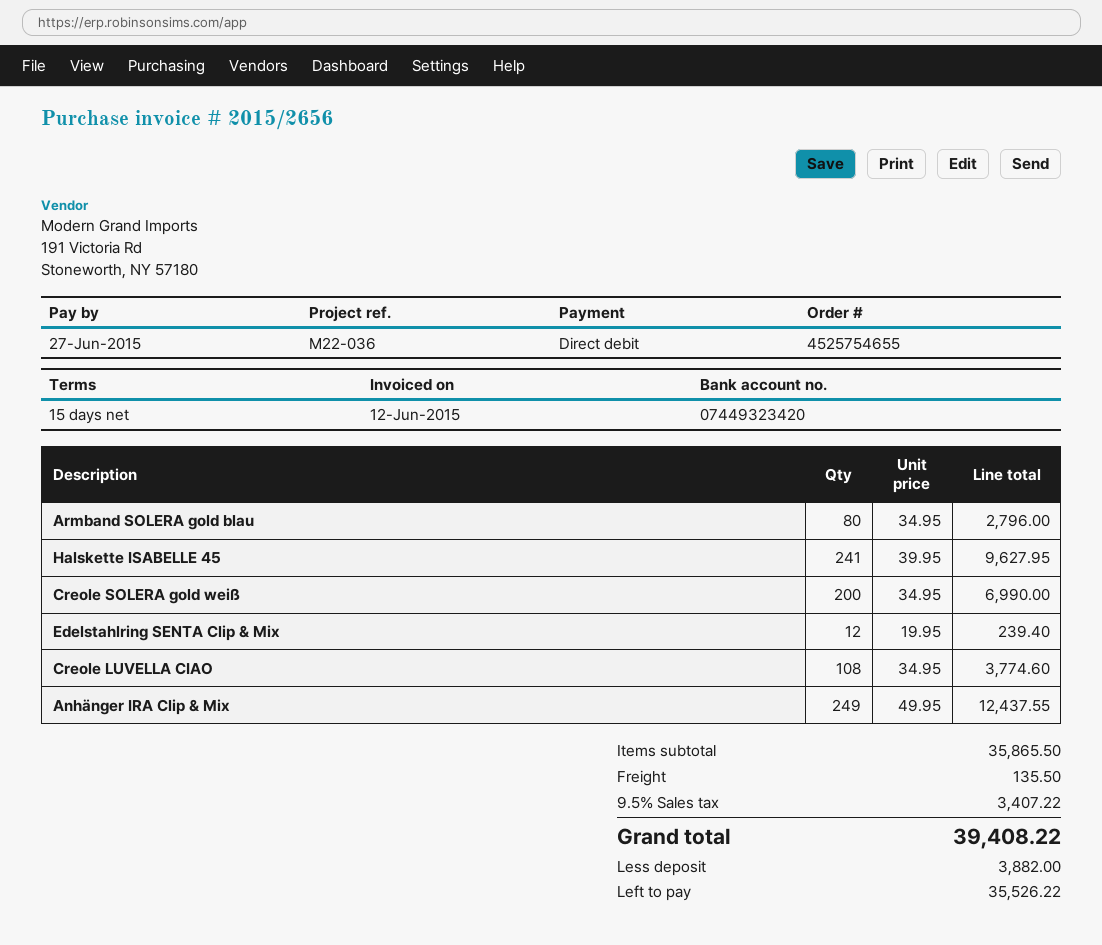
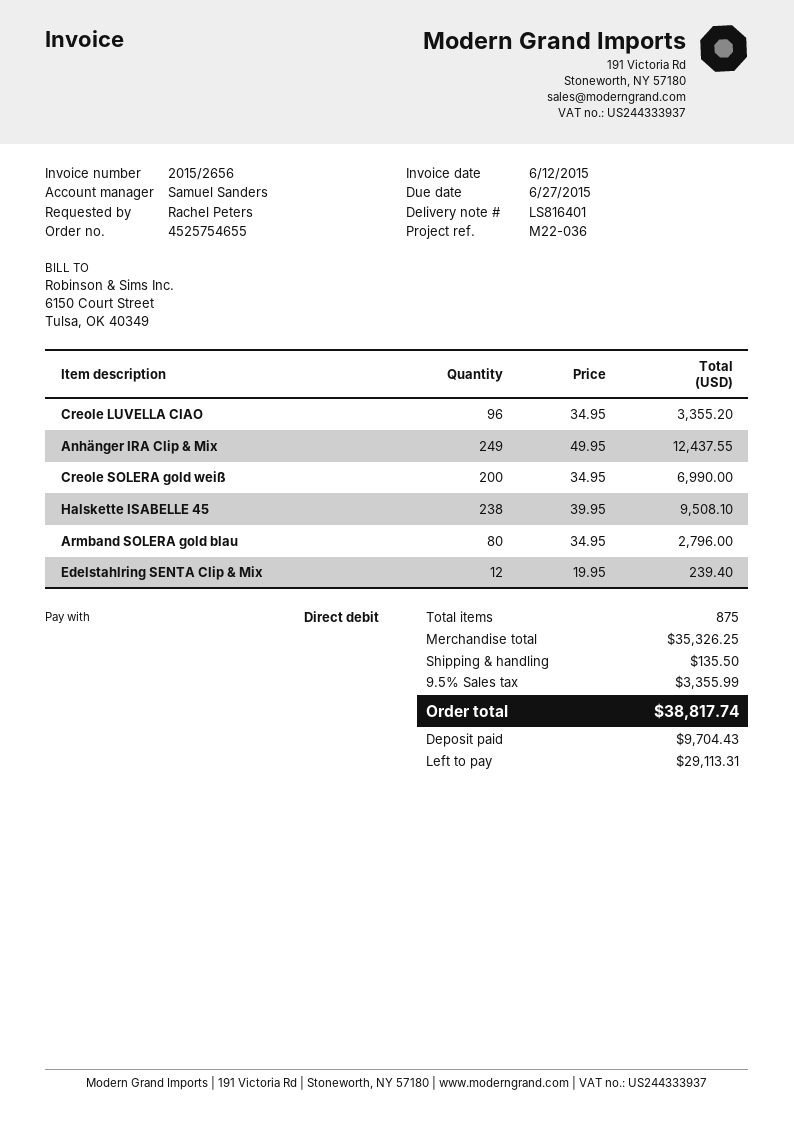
Halskette ISABELLE 45: 241 x 39.95 = 9627.95 -> 238 x 39.95 = 9508.10
Creole LUVELLA CIAO: 108 x 34.95 = 3774.60 -> 96 x 34.95 = 3355.20
subtotal: 35865.50 -> 35326.25
tax: 9.5% = 3407.22 -> 9.5% = 3355.99
total: 39408.22 -> 38817.74
deposit: 3882.00 -> 9704.43
balance: 35526.22 -> 29113.31

